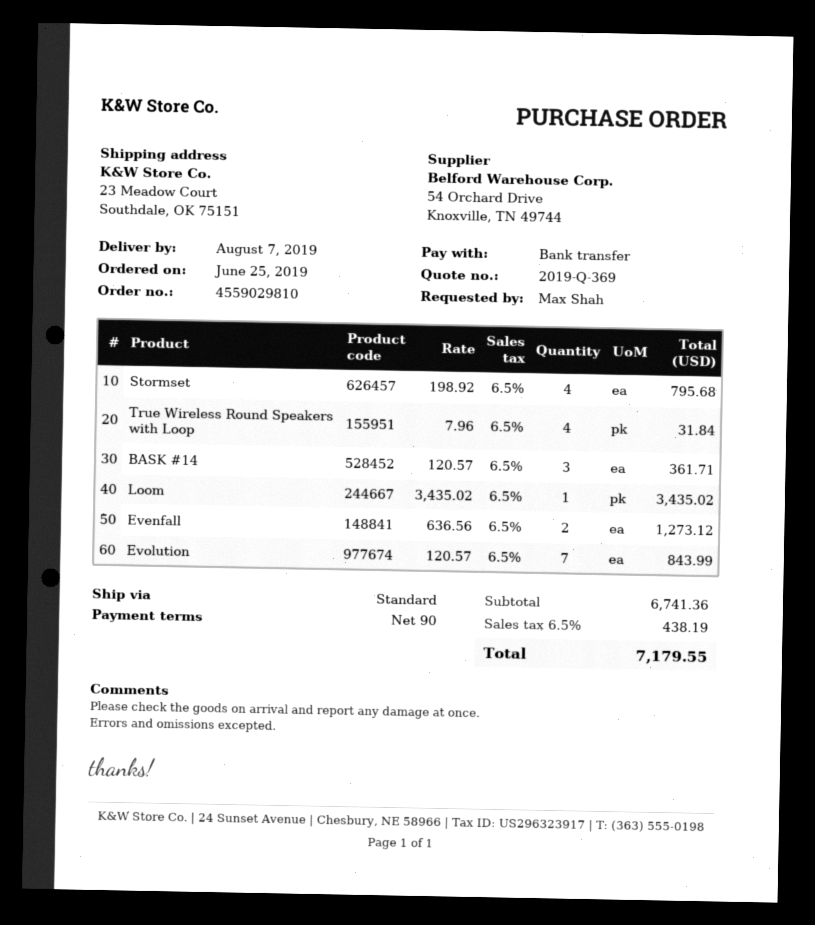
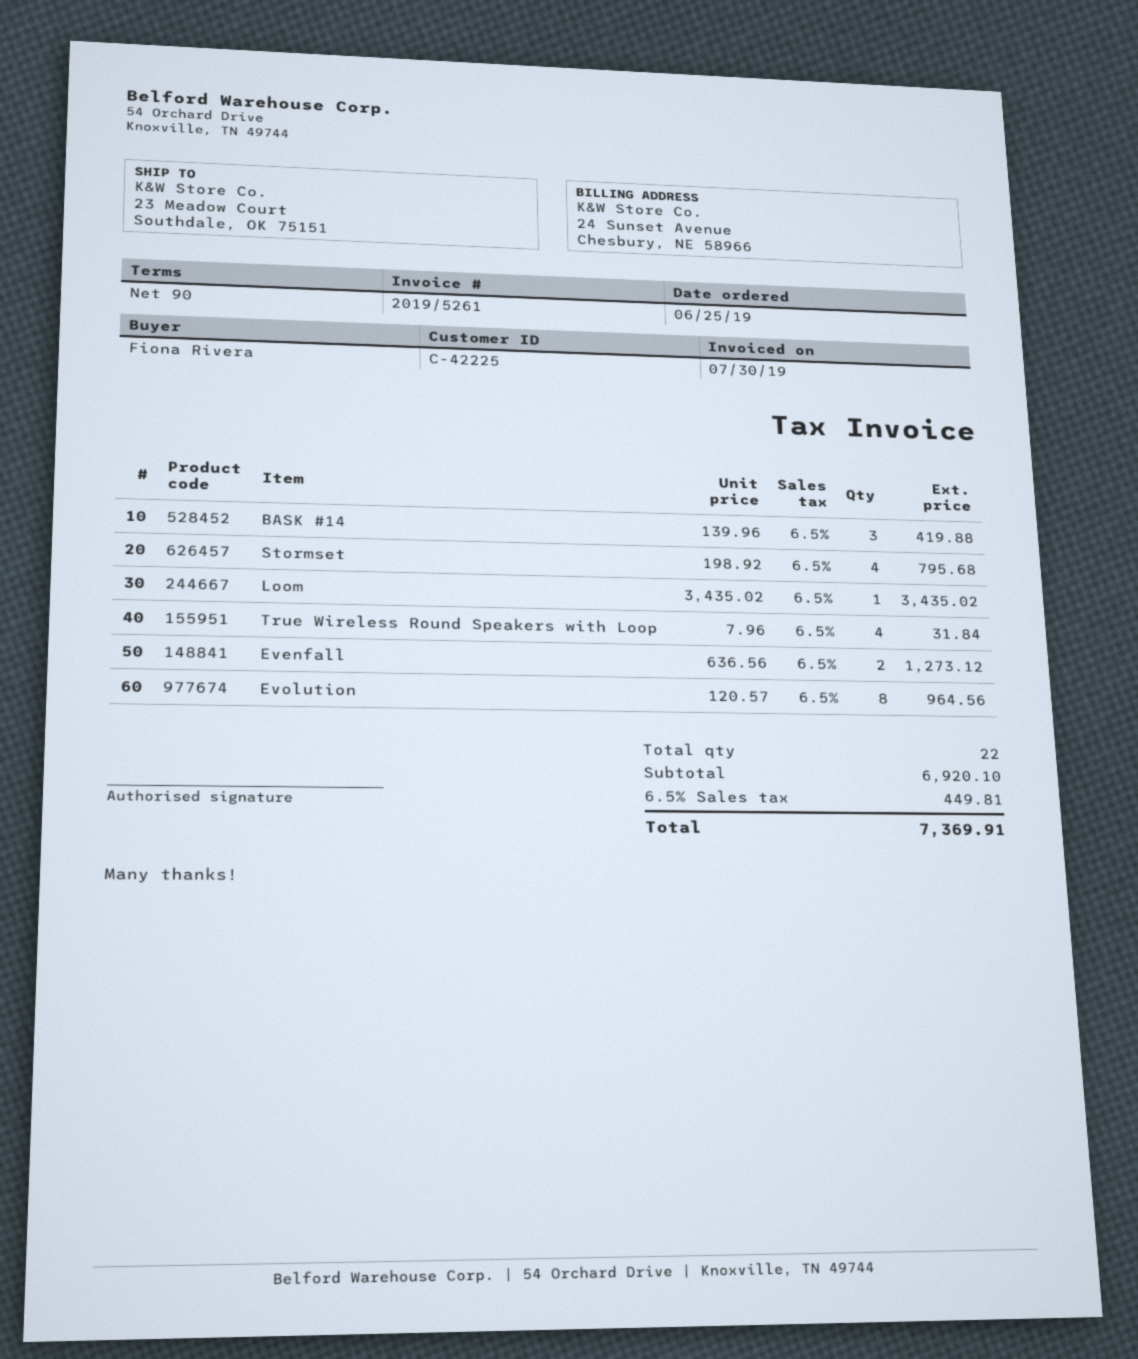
ordered by: Max Shah -> Fiona Rivera
BASK #14: 3 x 120.57 = 361.71 -> 3 x 139.96 = 419.88
Evolution: 7 x 120.57 = 843.99 -> 8 x 120.57 = 964.56
subtotal: 6741.36 -> 6920.10
tax: 6.5% = 438.19 -> 6.5% = 449.81
total: 7179.55 -> 7369.91

